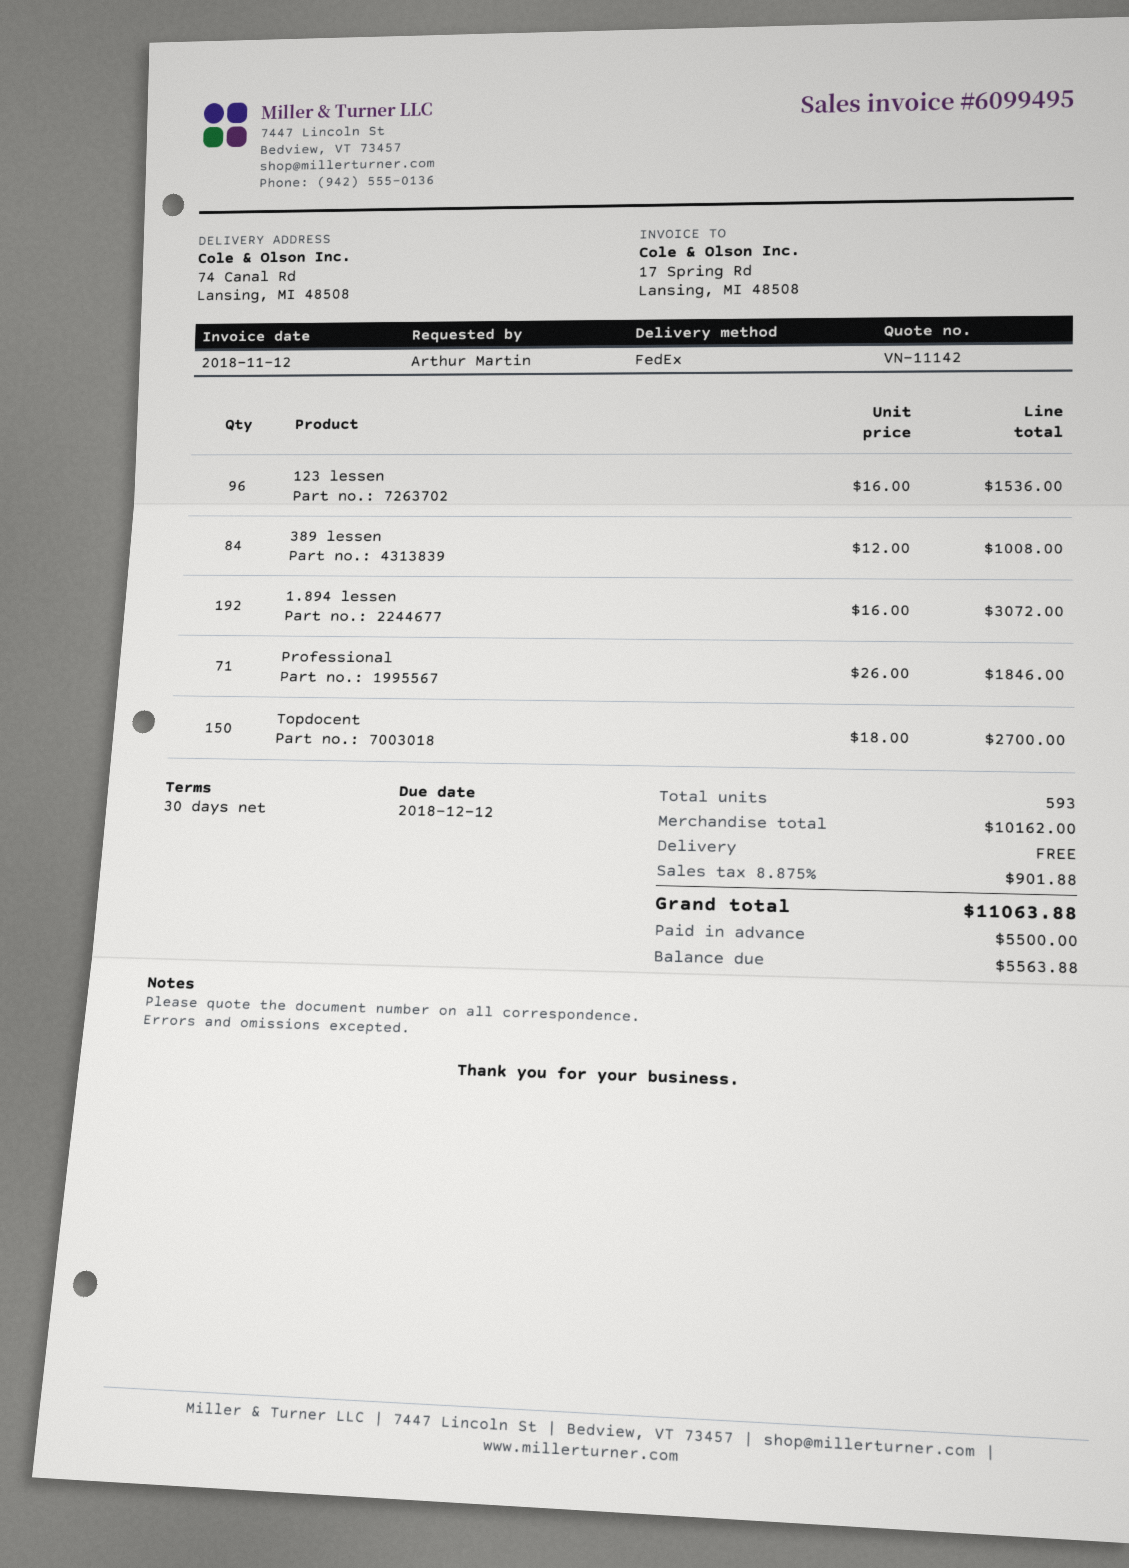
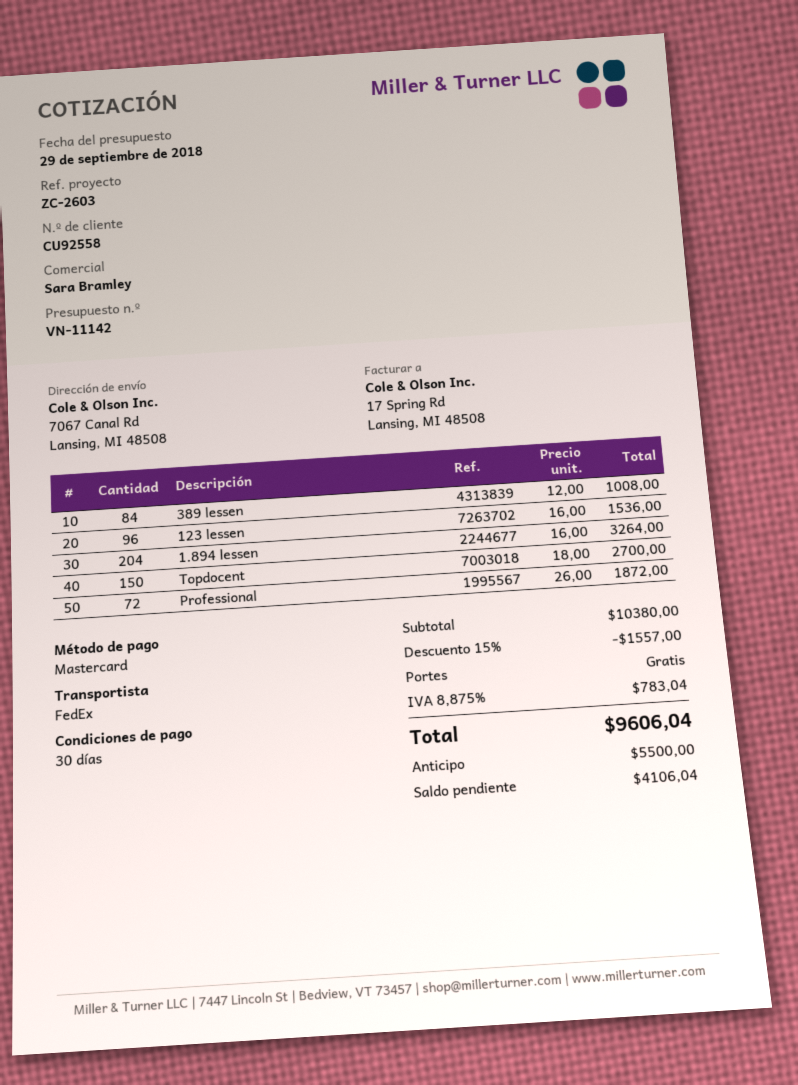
ship to: 74 Canal Rd, Lansing, MI 48508 -> 7067 Canal Rd, Lansing, MI 48508
1.894 lessen: 192 x 16.00 = 3072.00 -> 204 x 16.00 = 3264.00
Professional: 71 x 26.00 = 1846.00 -> 72 x 26.00 = 1872.00
subtotal: 10162.00 -> 10380.00
discount: none -> 15% = 1557.00
tax: 8.875% = 901.88 -> 8.875% = 783.04
total: 11063.88 -> 9606.04
balance: 5563.88 -> 4106.04

